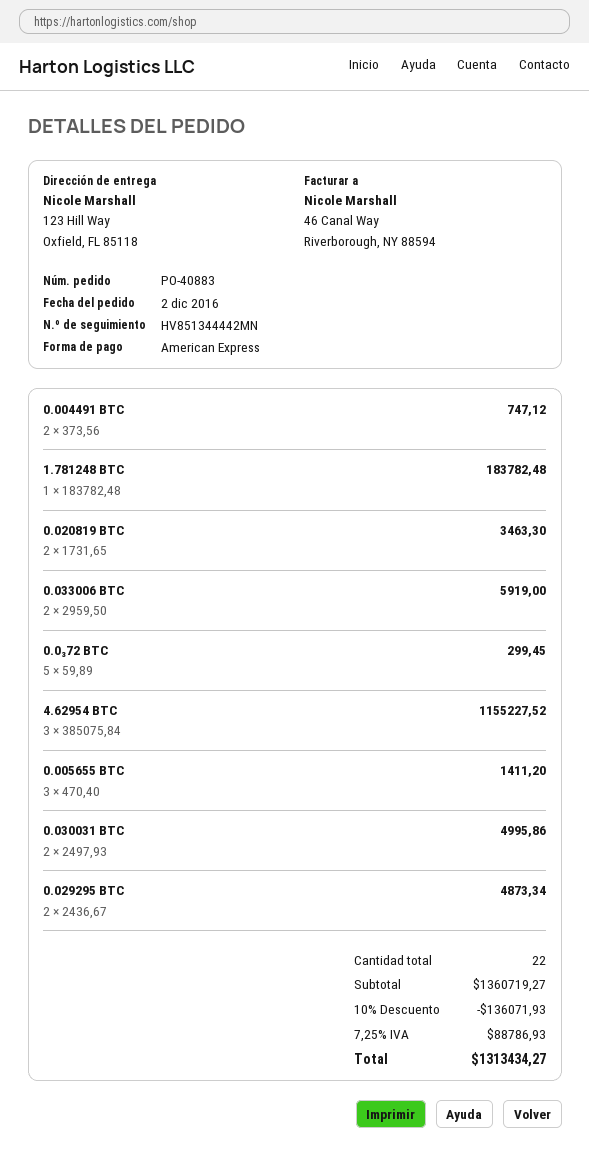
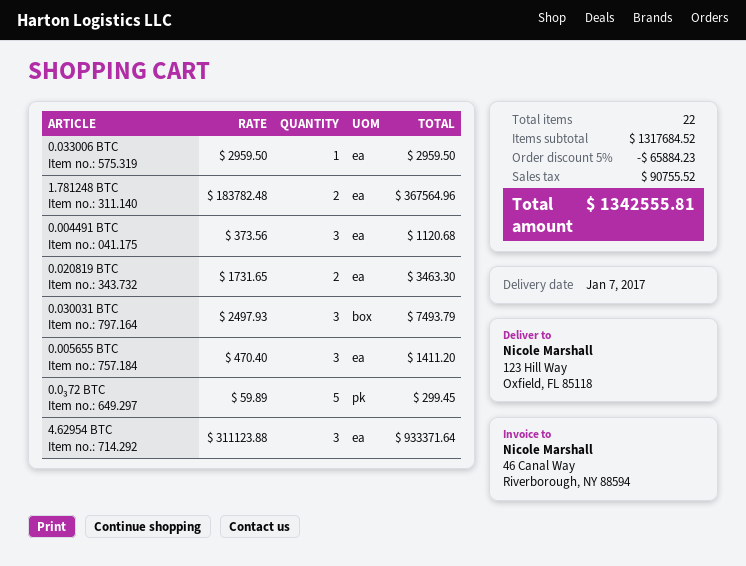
0.004491 BTC: 2 x 373.56 = 747.12 -> 3 x 373.56 = 1120.68
1.781248 BTC: 1 x 183782.48 = 183782.48 -> 2 x 183782.48 = 367564.96
0.033006 BTC: 2 x 2959.50 = 5919.00 -> 1 x 2959.50 = 2959.50
4.62954 BTC: 3 x 385075.84 = 1155227.52 -> 3 x 311123.88 = 933371.64
0.030031 BTC: 2 x 2497.93 = 4995.86 -> 3 x 2497.93 = 7493.79
0.029295 BTC: 2 x 2436.67 = 4873.34 -> none
subtotal: 1360719.27 -> 1317684.52
discount: 10% = 136071.93 -> 5% = 65884.23
tax: 88786.93 -> 90755.52
total: 1313434.27 -> 1342555.81

